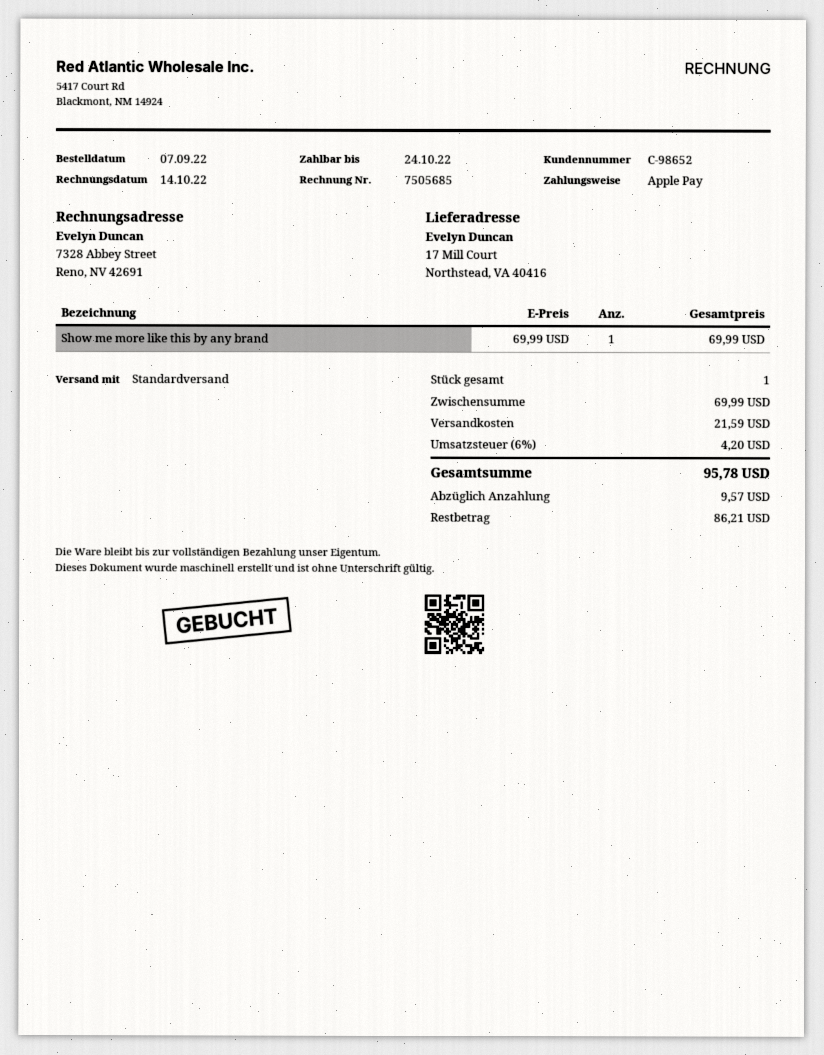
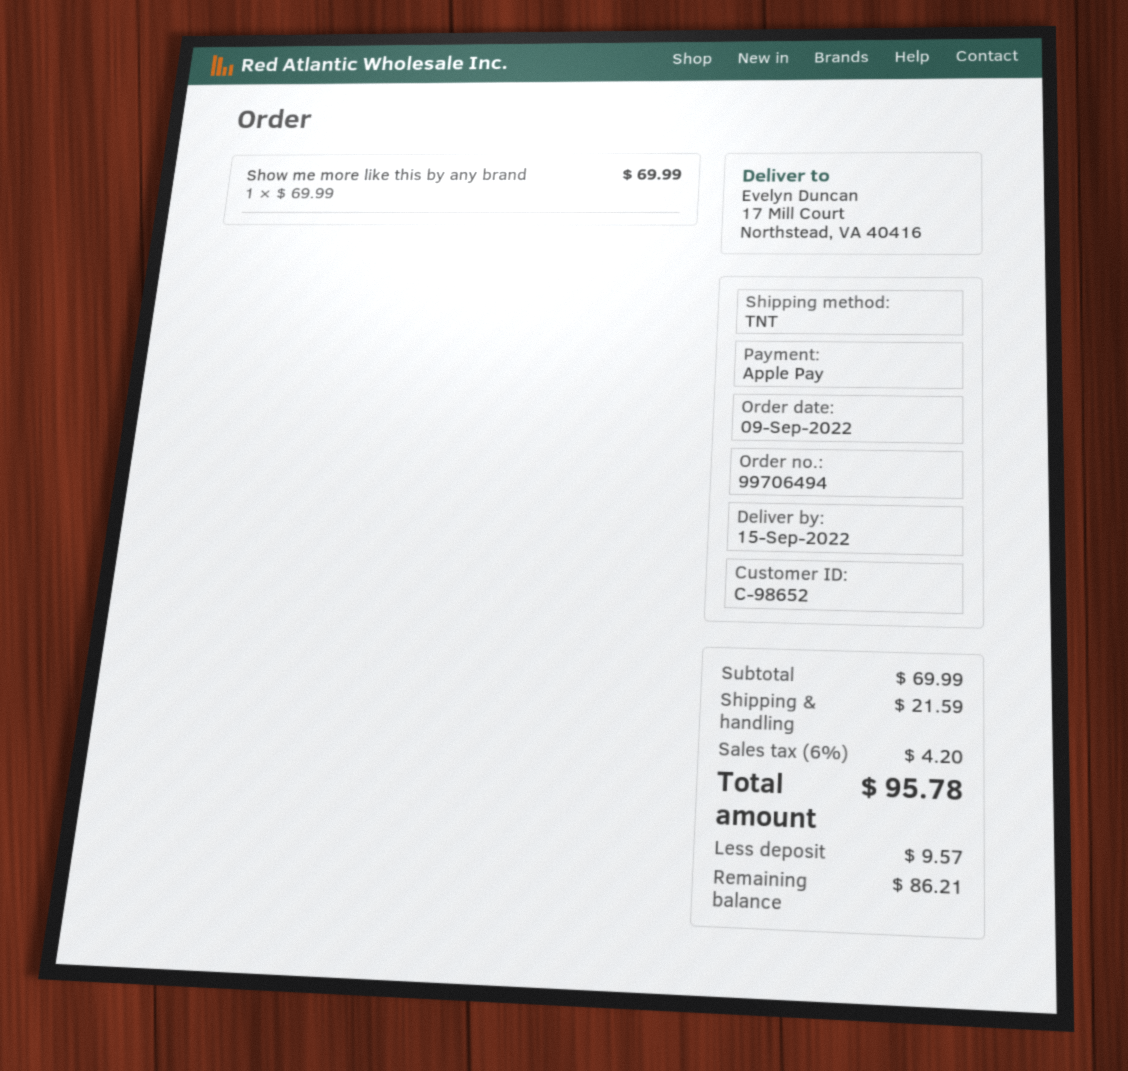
order date: 2022-09-07 -> 2022-09-09
shipping method: standard -> TNT

